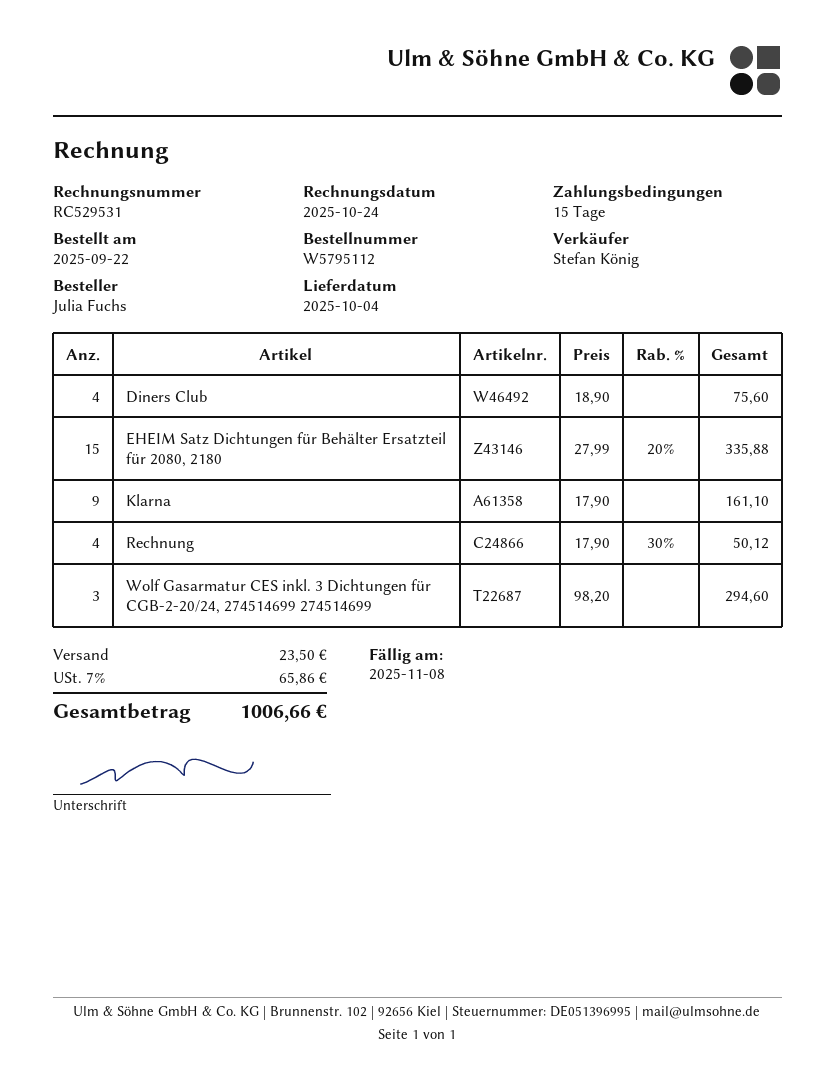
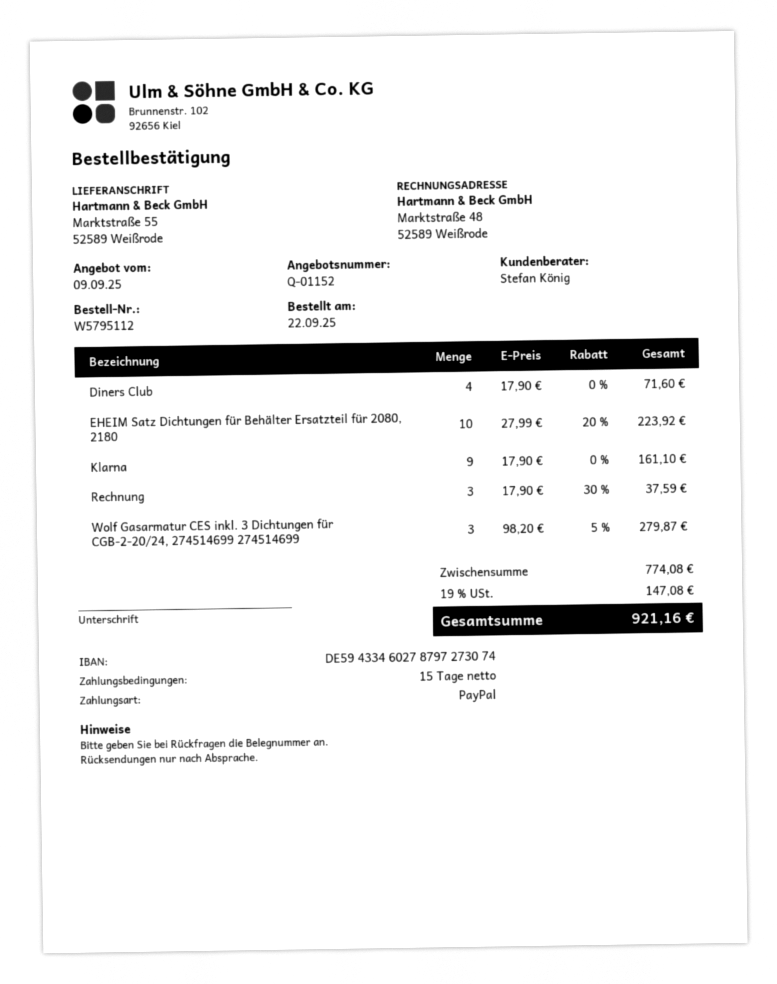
Diners Club: 4 x 18.90 = 75.60 -> 4 x 17.90 = 71.60
EHEIM Satz Dichtungen für Behälter Ersatzteil für 2080, 2180: 15 x 27.99 - 20% = 335.88 -> 10 x 27.99 - 20% = 223.92
Rechnung: 4 x 17.90 - 30% = 50.12 -> 3 x 17.90 - 30% = 37.59
Wolf Gasarmatur CES inkl. 3 Dichtungen für CGB-2-20/24, 274514699 274514699: 3 x 98.20 = 294.60 -> 3 x 98.20 - 5% = 279.87
shipping: 23.50 -> none
tax: 7% = 65.86 -> 19% = 147.08
total: 1006.66 -> 921.16

